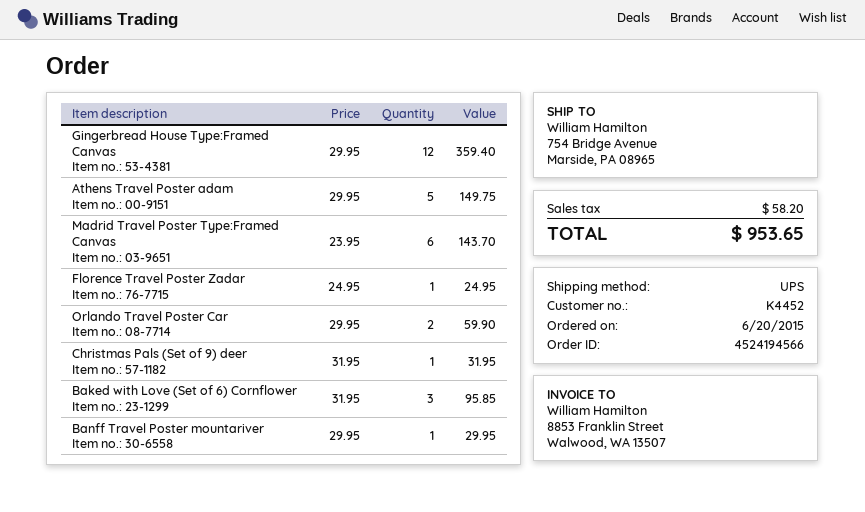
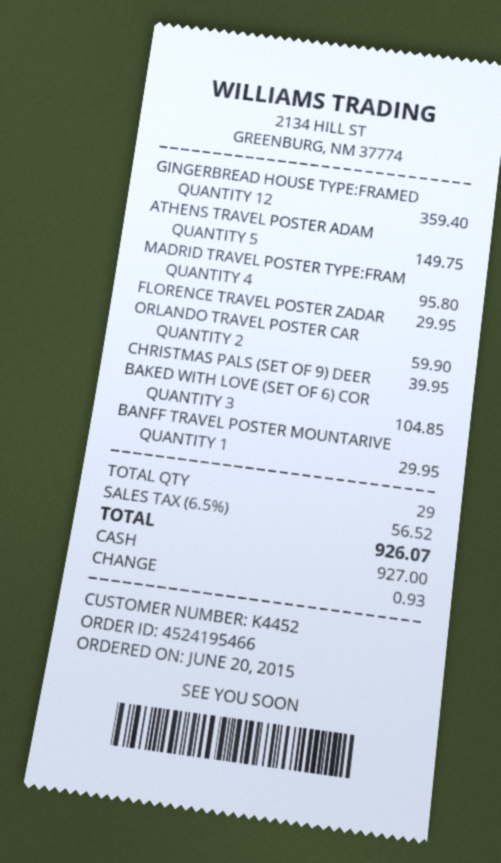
order number: 4524194566 -> 4524195466
Madrid Travel Poster Type:Framed Canvas: 6 for 143.70 -> 4 for 95.80
Florence Travel Poster Zadar: 1 for 24.95 -> 1 for 29.95
Christmas Pals (Set of 9) deer: 1 for 31.95 -> 1 for 39.95
Baked with Love (Set of 6) Cornflower: 3 for 95.85 -> 3 for 104.85
tax: 58.20 -> 56.52
total: 953.65 -> 926.07

